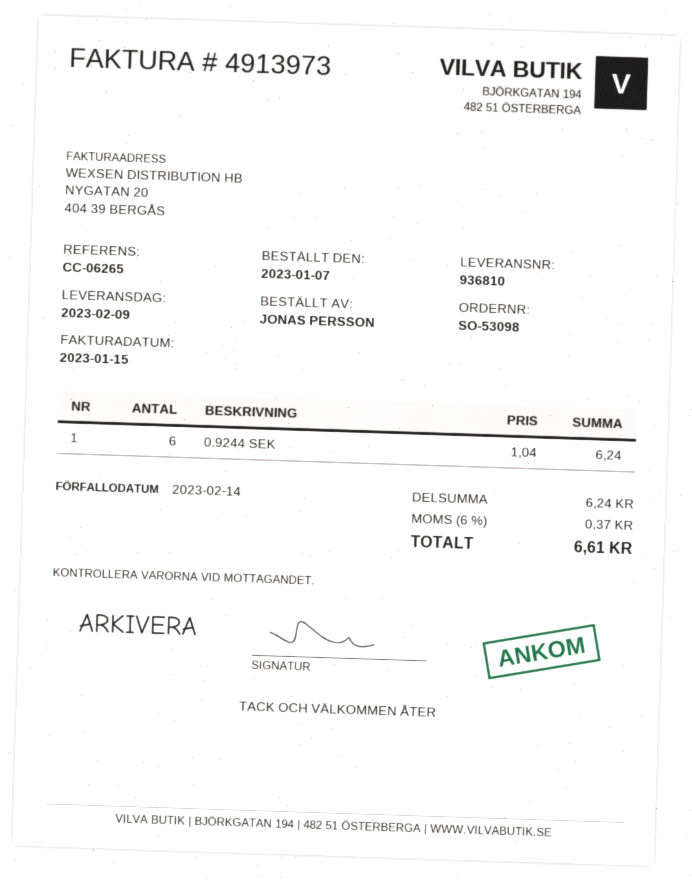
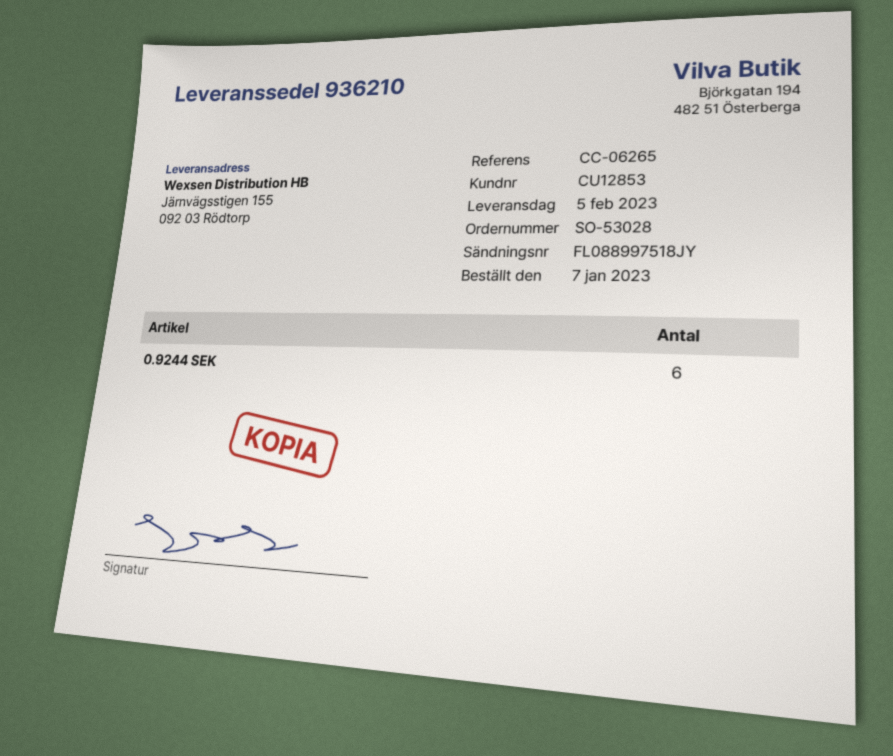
order number: SO-53098 -> SO-53028
delivery note number: 936810 -> 936210
delivery date: 2023-02-09 -> 2023-02-05

